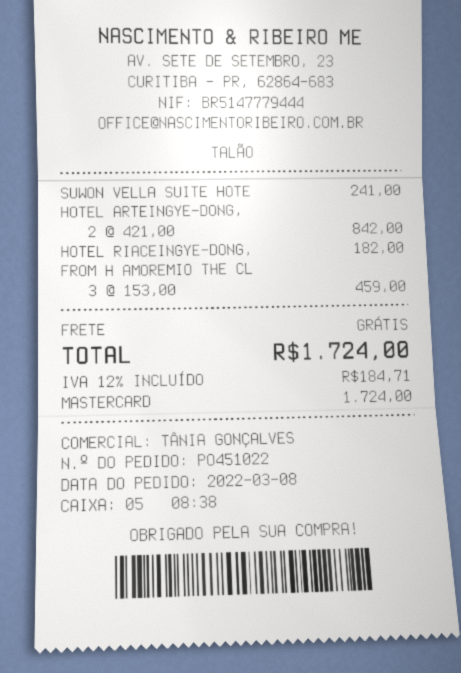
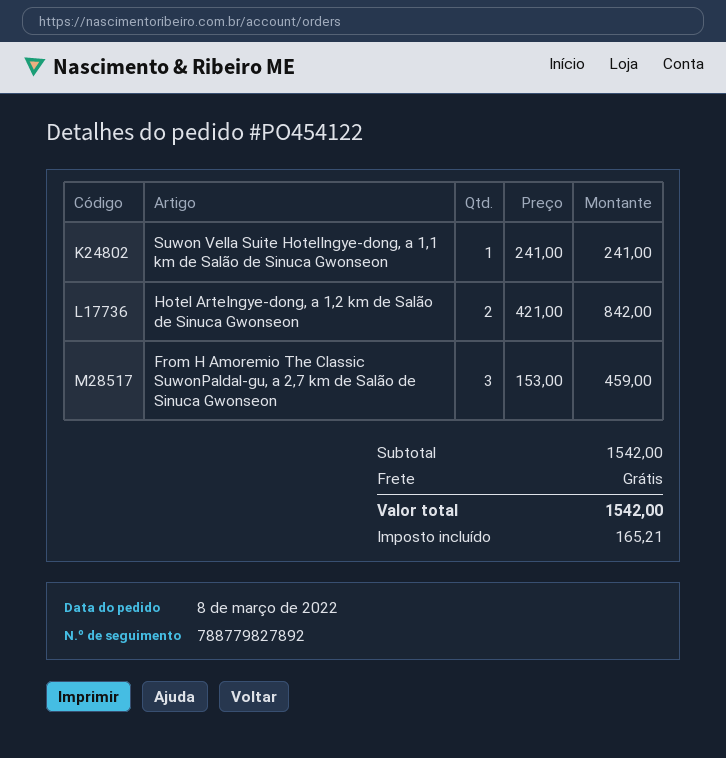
order number: PO451022 -> PO454122
HOTEL RIACEINGYE-DONG,: 1 x 182.00 = 182.00 -> none
tax: 184.71 -> 165.21
total: 1724.00 -> 1542.00

